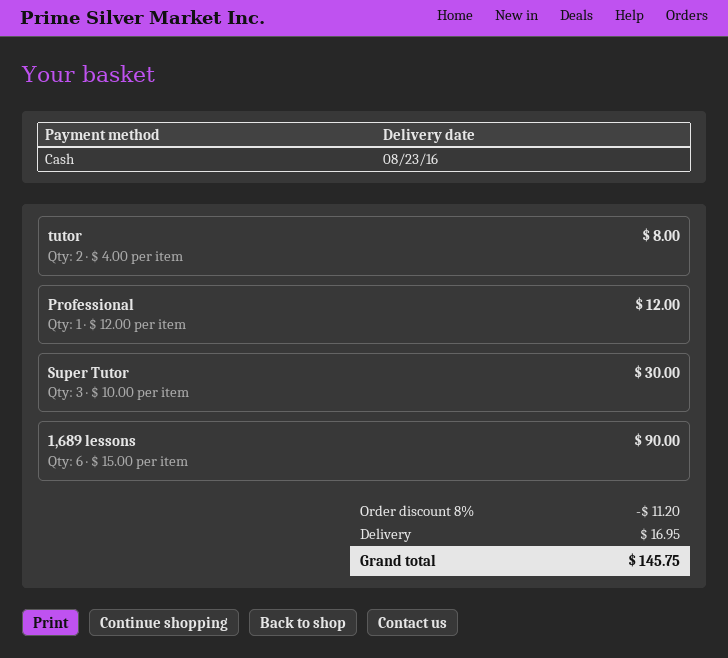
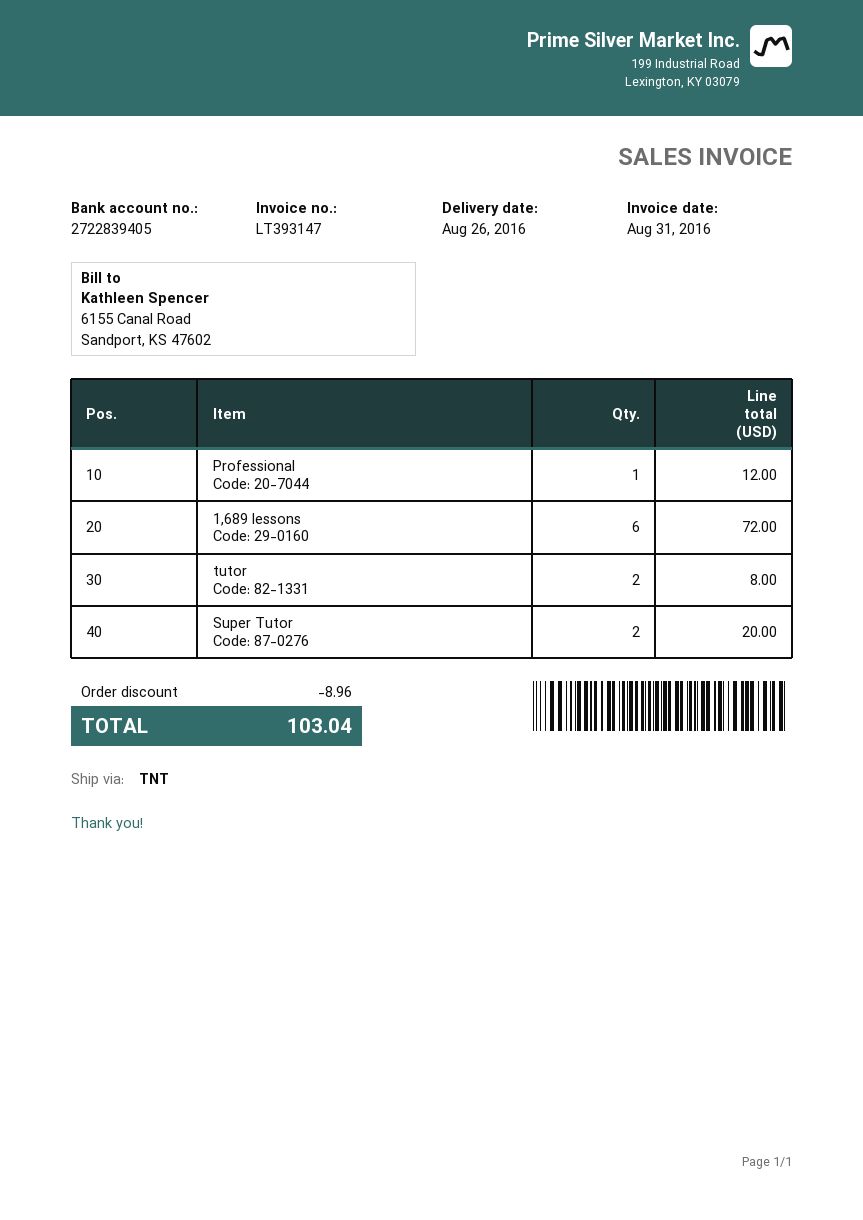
delivery date: 2016-08-23 -> 2016-08-26
Super Tutor: 3 for 30.00 -> 2 for 20.00
1,689 lessons: 6 for 90.00 -> 6 for 72.00
discount: 11.20 -> 8.96
shipping: 16.95 -> none
total: 145.75 -> 103.04

